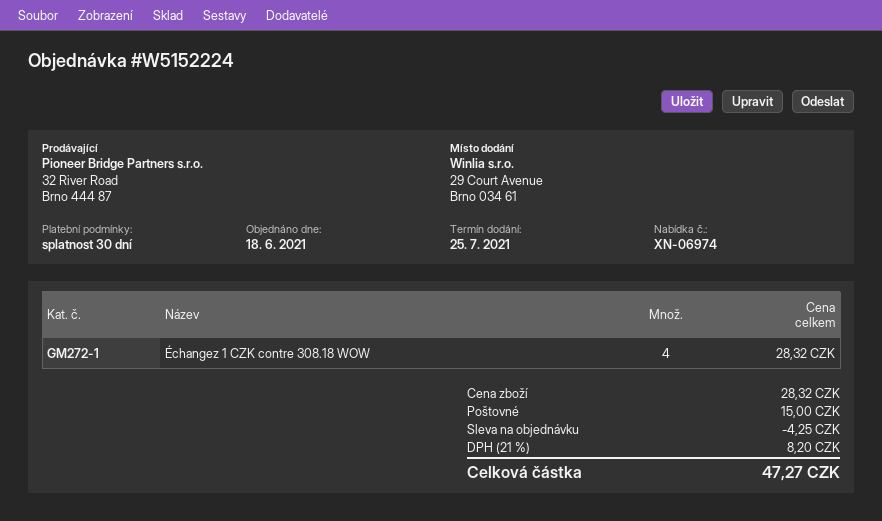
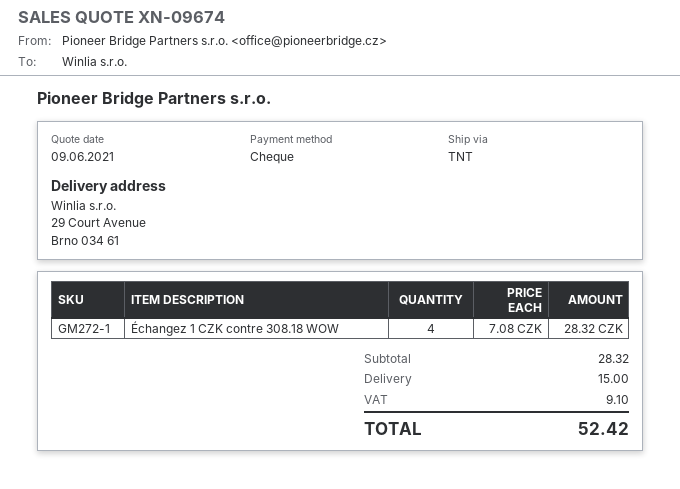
quote number: XN-06974 -> XN-09674
discount: 4.25 -> none
tax: 8.20 -> 9.10
total: 47.27 -> 52.42

